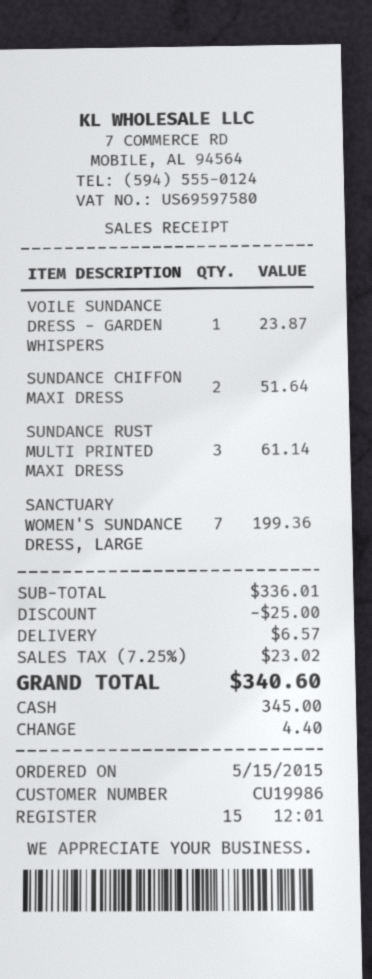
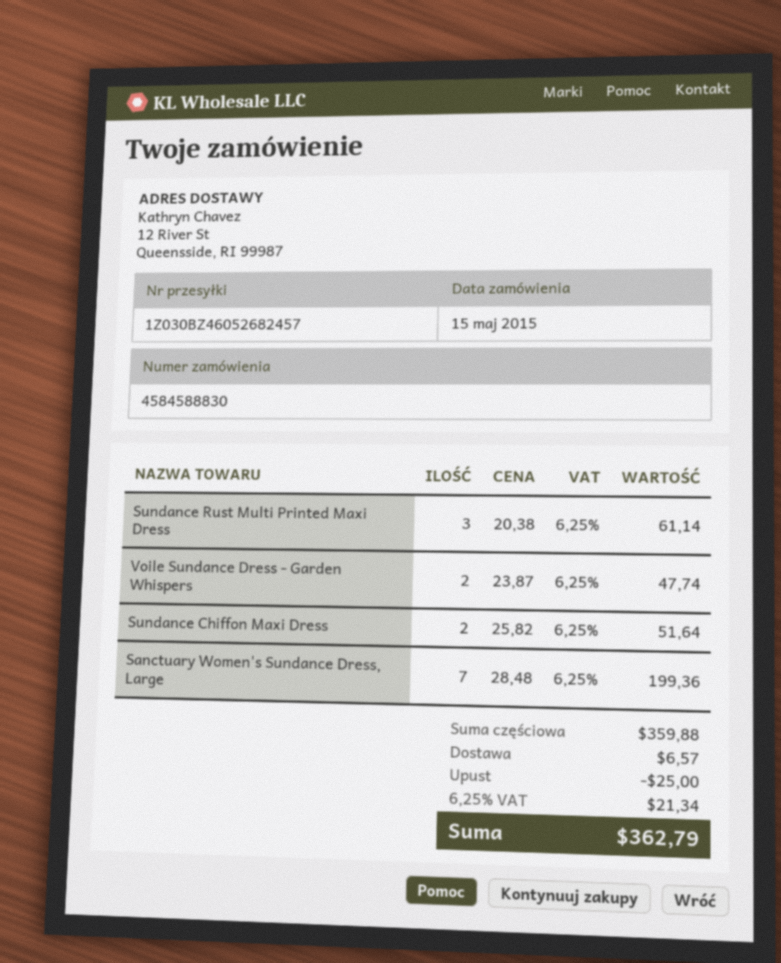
VOILE SUNDANCE DRESS - GARDEN WHISPERS: 1 for 23.87 -> 2 for 47.74
subtotal: 336.01 -> 359.88
tax: 7.25% = 23.02 -> 6.25% = 21.34
total: 340.60 -> 362.79

